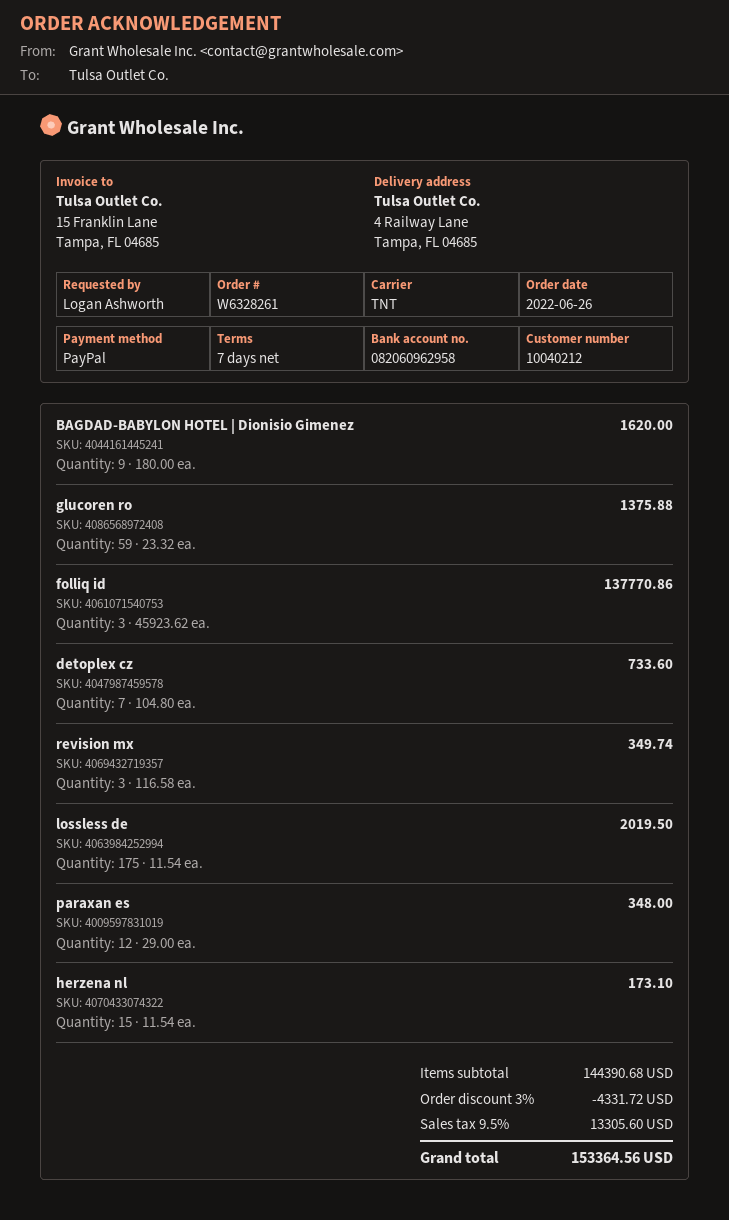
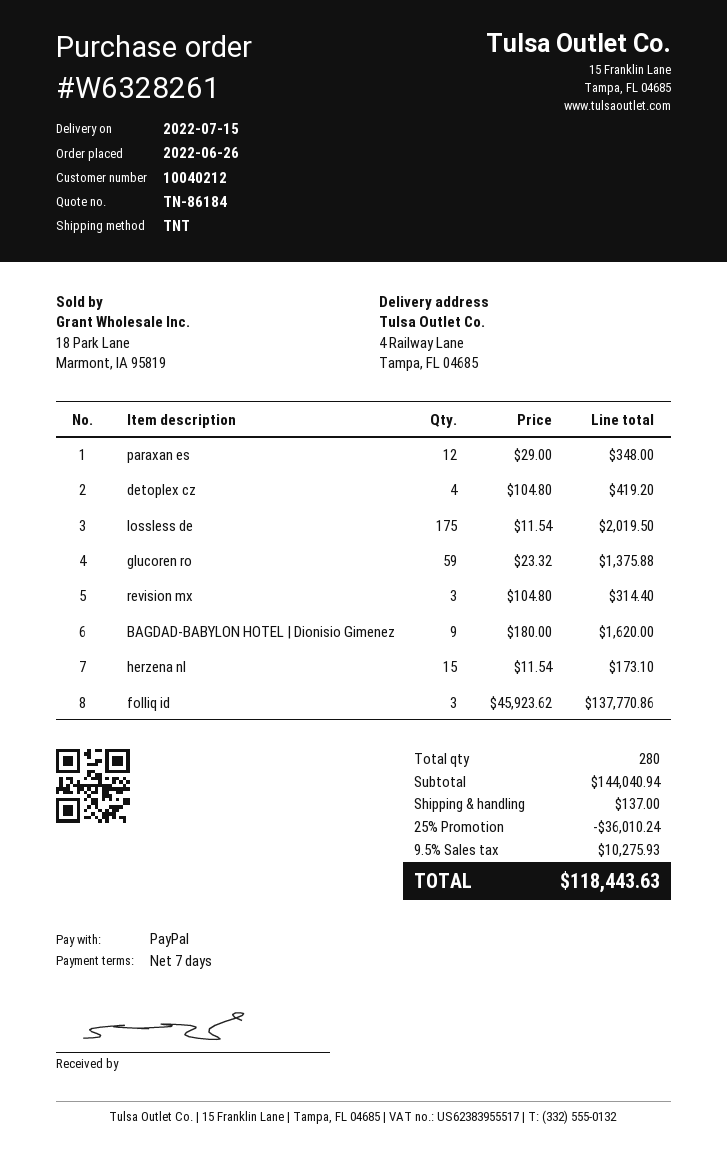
detoplex cz: 7 x 104.80 = 733.60 -> 4 x 104.80 = 419.20
revision mx: 3 x 116.58 = 349.74 -> 3 x 104.80 = 314.40
subtotal: 144390.68 -> 144040.94
discount: 3% = 4331.72 -> 25% = 36010.24
shipping: none -> 137.00
tax: 9.5% = 13305.60 -> 9.5% = 10275.93
total: 153364.56 -> 118443.63

